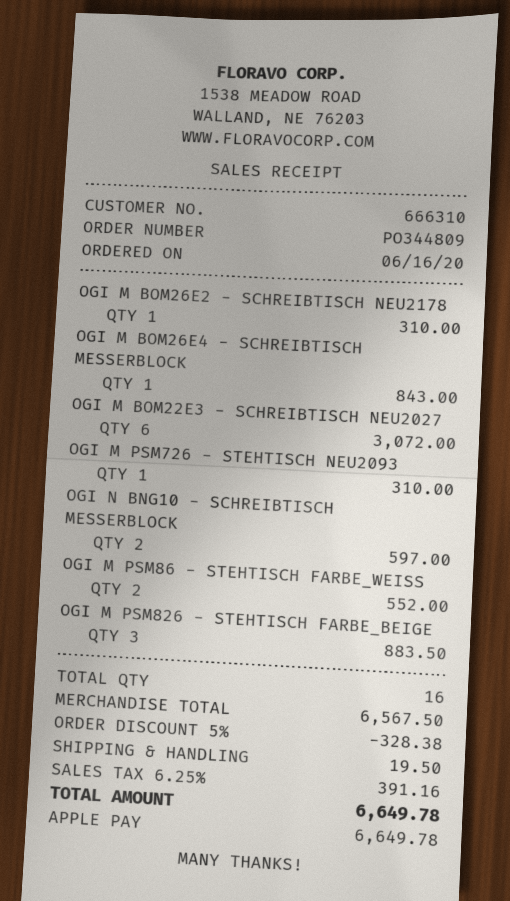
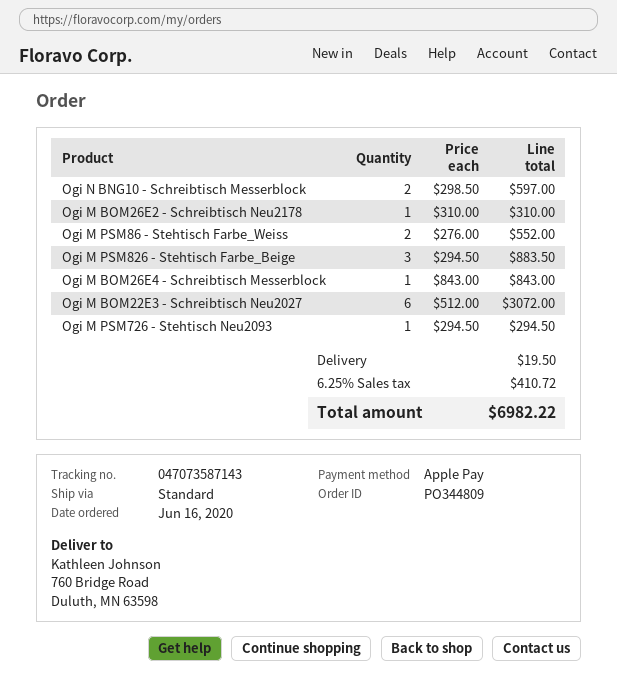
OGI M PSM726 - STEHTISCH NEU2093: 1 for 310.00 -> 1 for 294.50
discount: 5% = 328.38 -> none
tax: 6.25% = 391.16 -> 6.25% = 410.72
total: 6649.78 -> 6982.22

